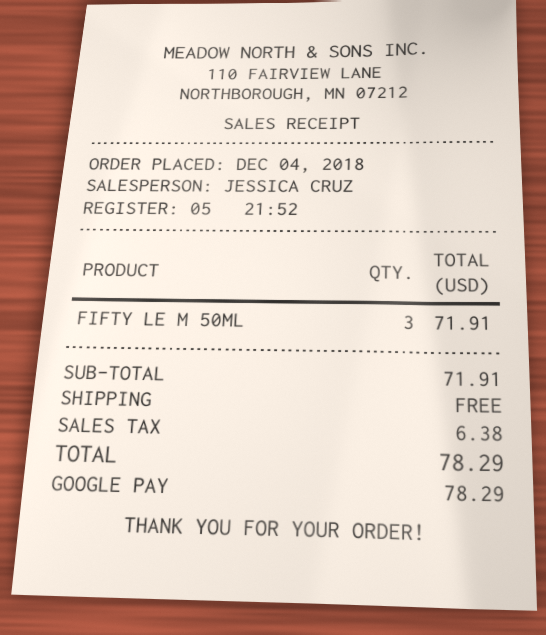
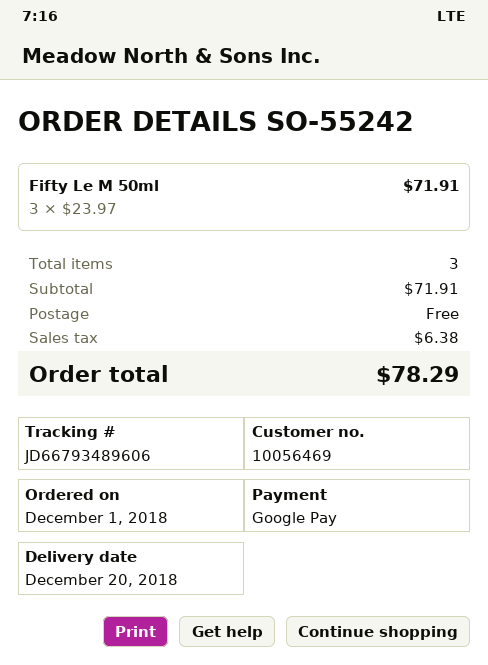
order date: 2018-12-04 -> 2018-12-01

